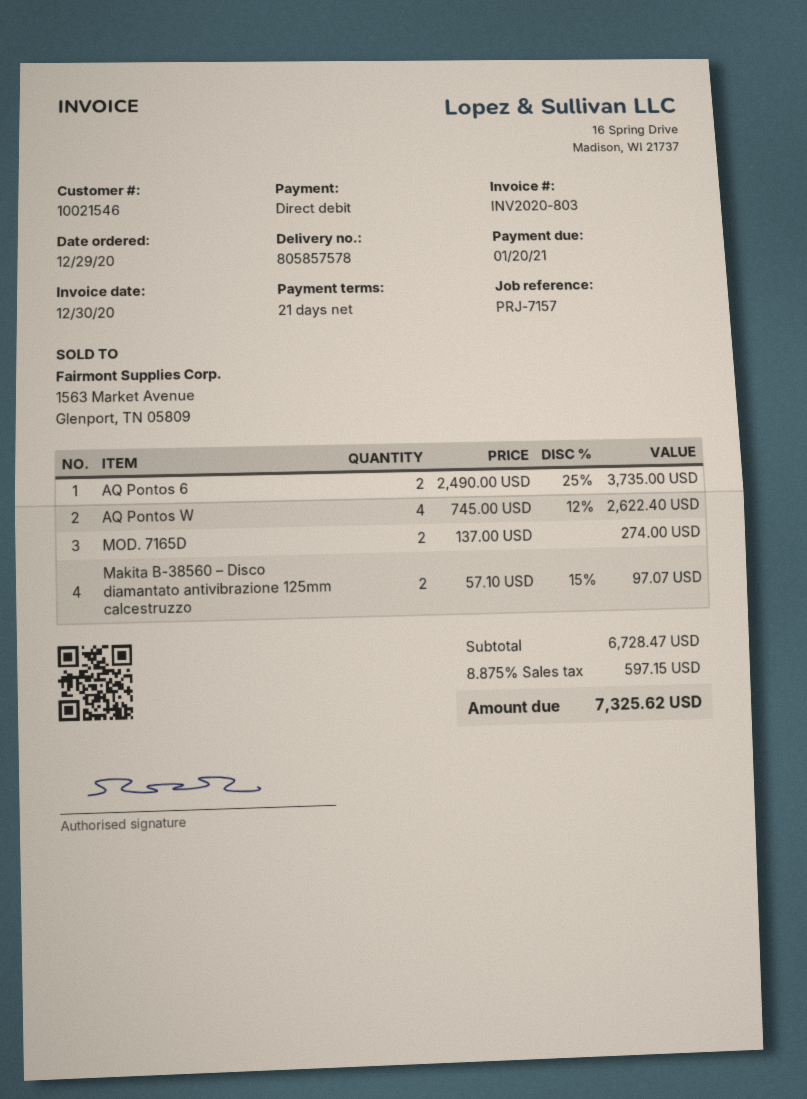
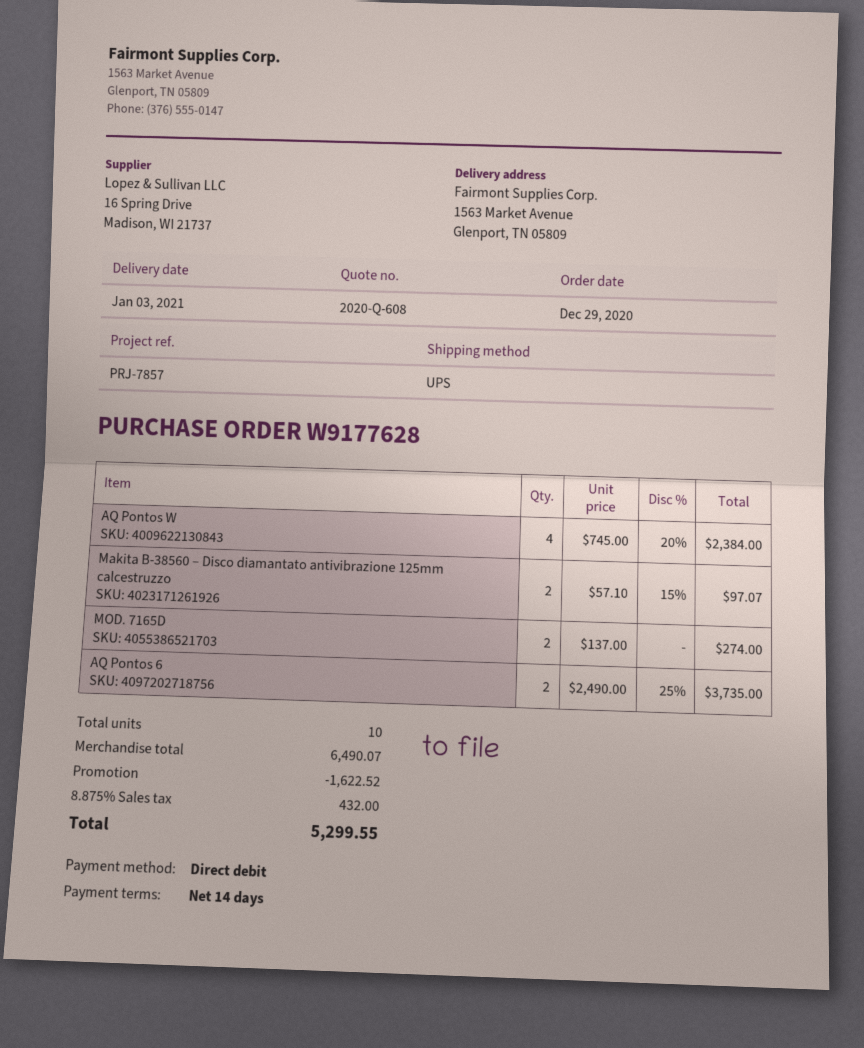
payment terms: 21 days -> 14 days
reference: PRJ-7157 -> PRJ-7857
AQ Pontos W: 4 x 745.00 - 12% = 2622.40 -> 4 x 745.00 - 20% = 2384.00
subtotal: 6728.47 -> 6490.07
discount: none -> 1622.52
tax: 8.875% = 597.15 -> 8.875% = 432.00
total: 7325.62 -> 5299.55

